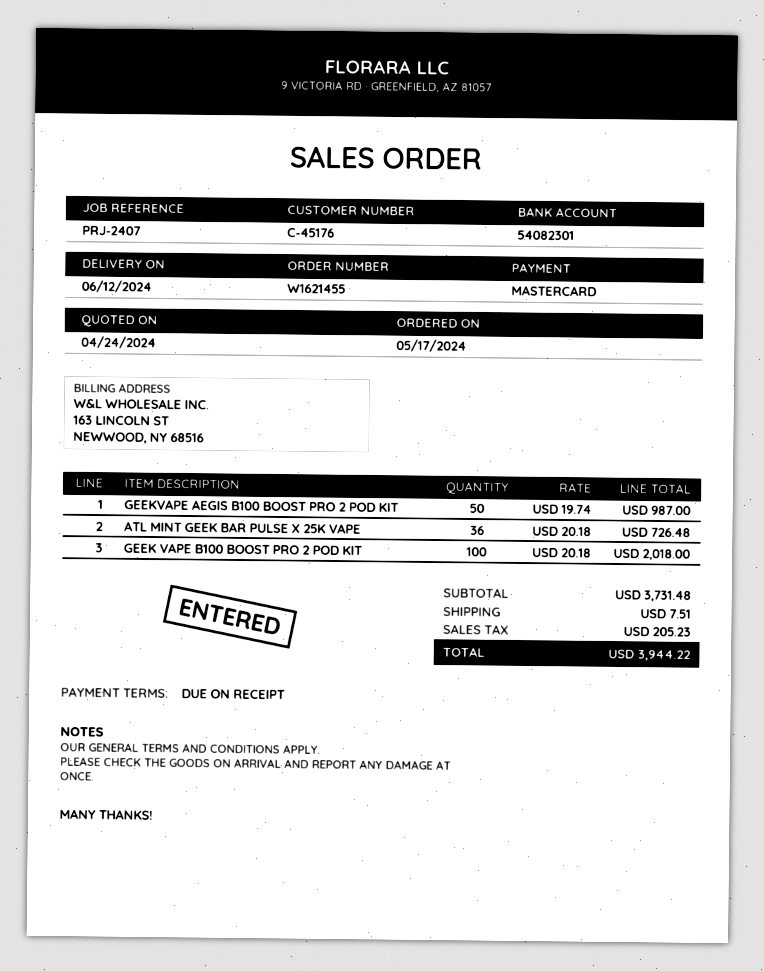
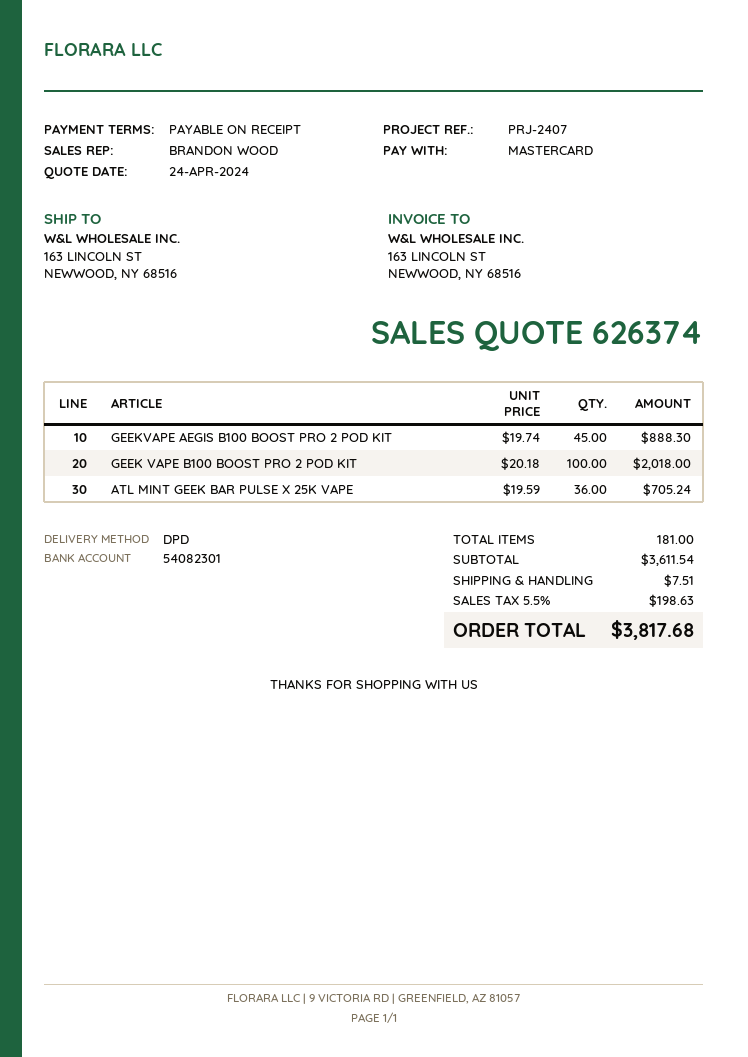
GEEKVAPE AEGIS B100 BOOST PRO 2 POD KIT: 50 x 19.74 = 987.00 -> 45 x 19.74 = 888.30
ATL MINT GEEK BAR PULSE X 25K VAPE: 36 x 20.18 = 726.48 -> 36 x 19.59 = 705.24
subtotal: 3731.48 -> 3611.54
tax: 205.23 -> 198.63
total: 3944.22 -> 3817.68

